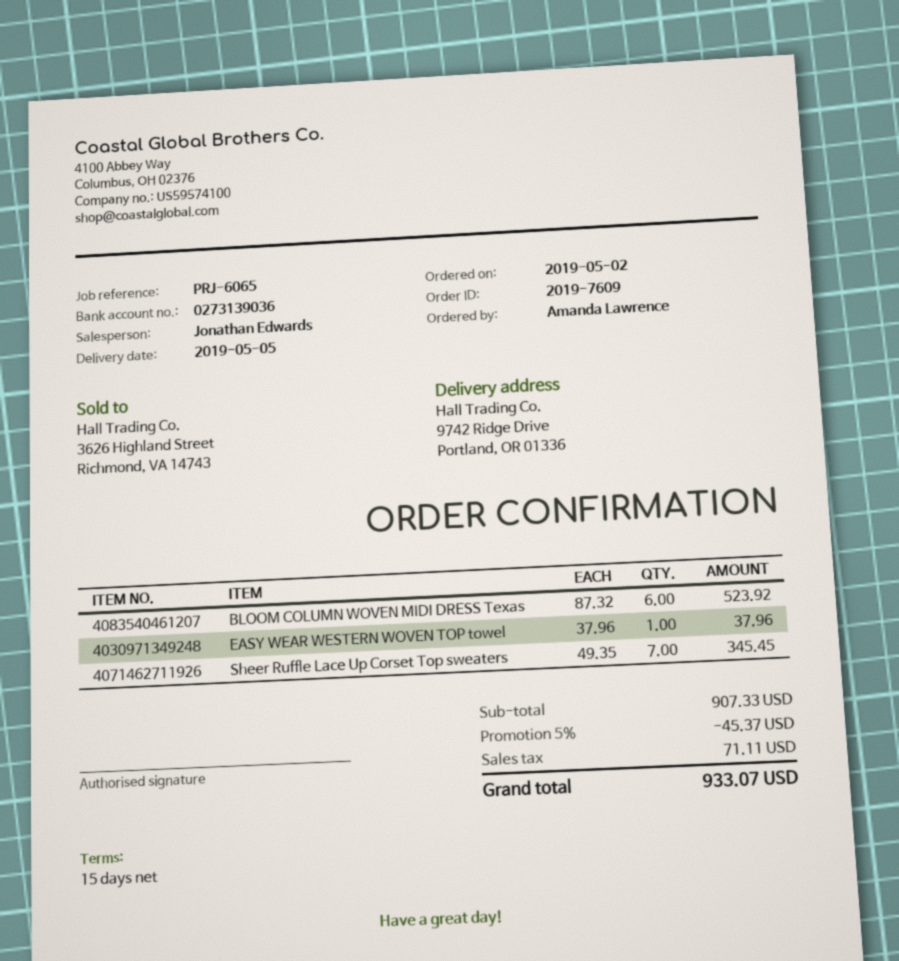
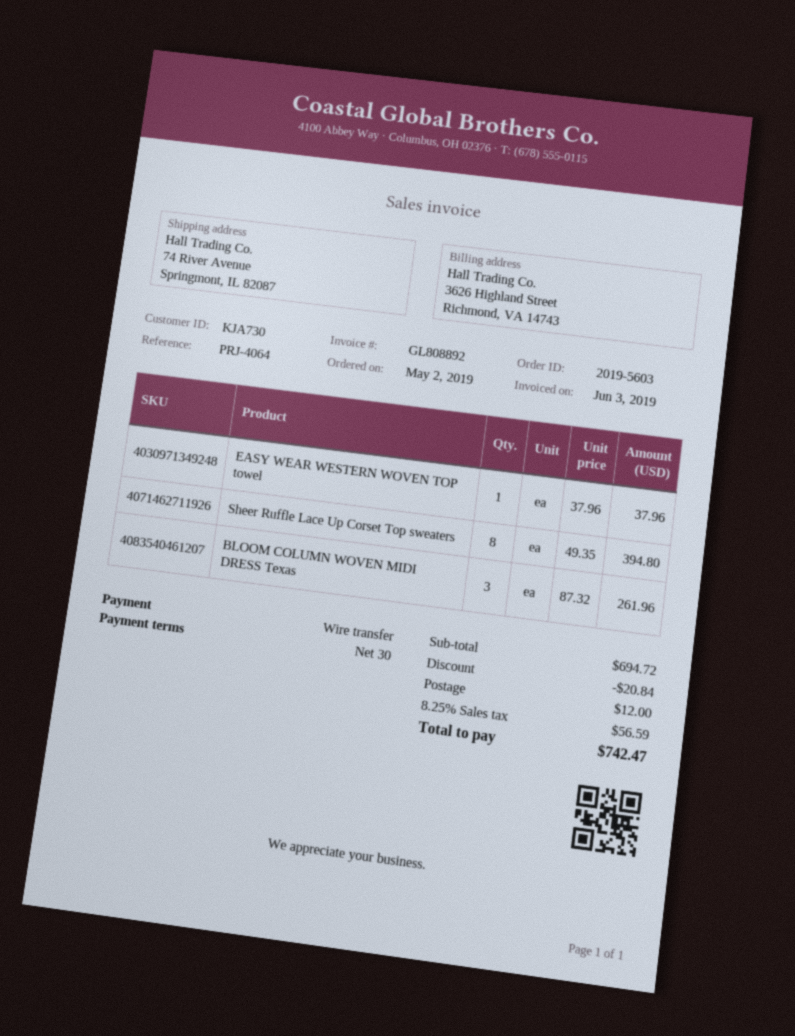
order number: 2019-7609 -> 2019-5603
payment terms: 15 days -> 30 days
reference: PRJ-6065 -> PRJ-4064
ship to: 9742 Ridge Drive, Portland, OR 01336 -> 74 River Avenue, Springmont, IL 82087
BLOOM COLUMN WOVEN MIDI DRESS Texas: 6 x 87.32 = 523.92 -> 3 x 87.32 = 261.96
Sheer Ruffle Lace Up Corset Top sweaters: 7 x 49.35 = 345.45 -> 8 x 49.35 = 394.80
subtotal: 907.33 -> 694.72
discount: 45.37 -> 20.84
shipping: none -> 12.00
tax: 71.11 -> 56.59
total: 933.07 -> 742.47

